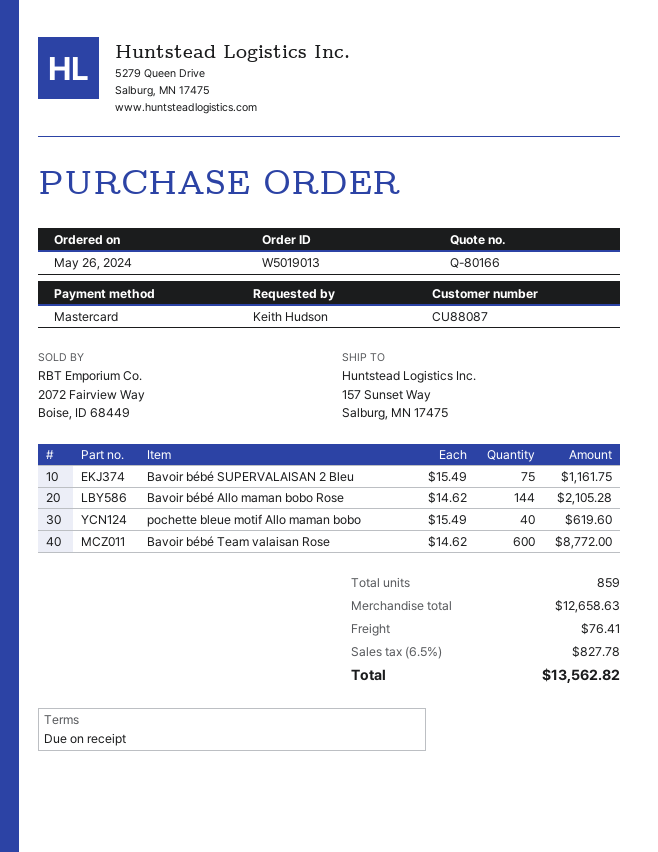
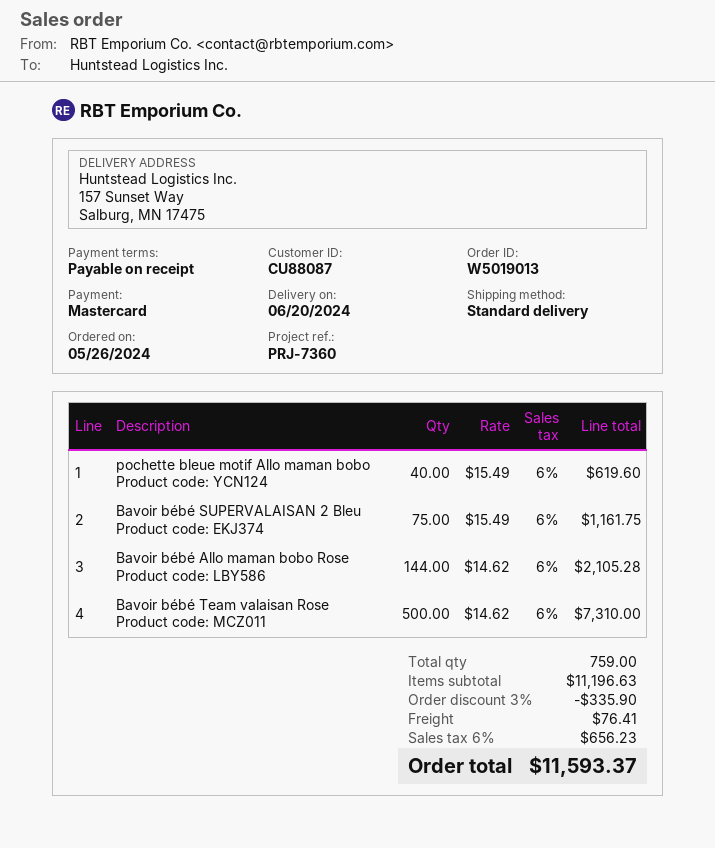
Bavoir bébé Team valaisan Rose: 600 x 14.62 = 8772.00 -> 500 x 14.62 = 7310.00
total quantity: 859 -> 759
subtotal: 12658.63 -> 11196.63
discount: none -> 3% = 335.90
tax: 6.5% = 827.78 -> 6% = 656.23
total: 13562.82 -> 11593.37

